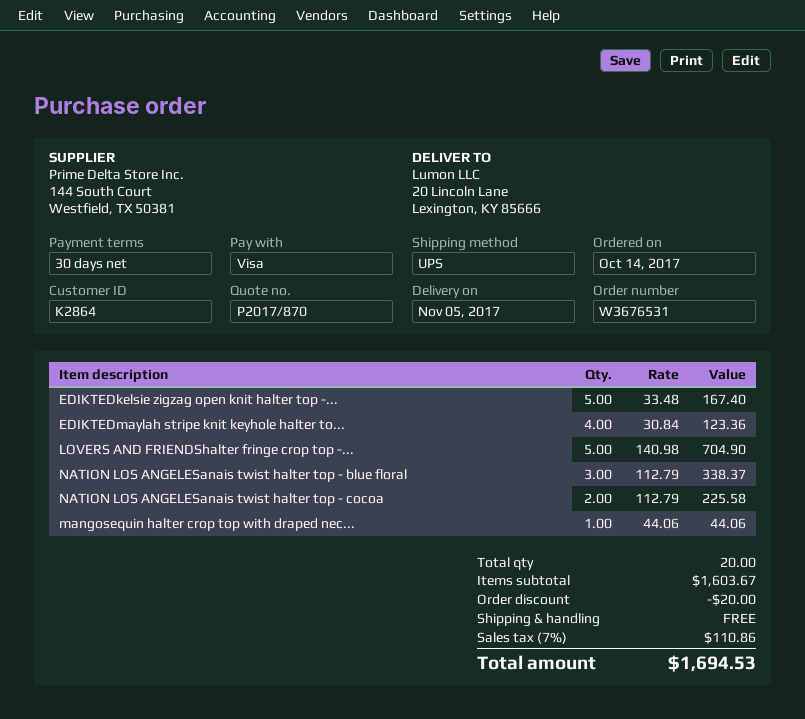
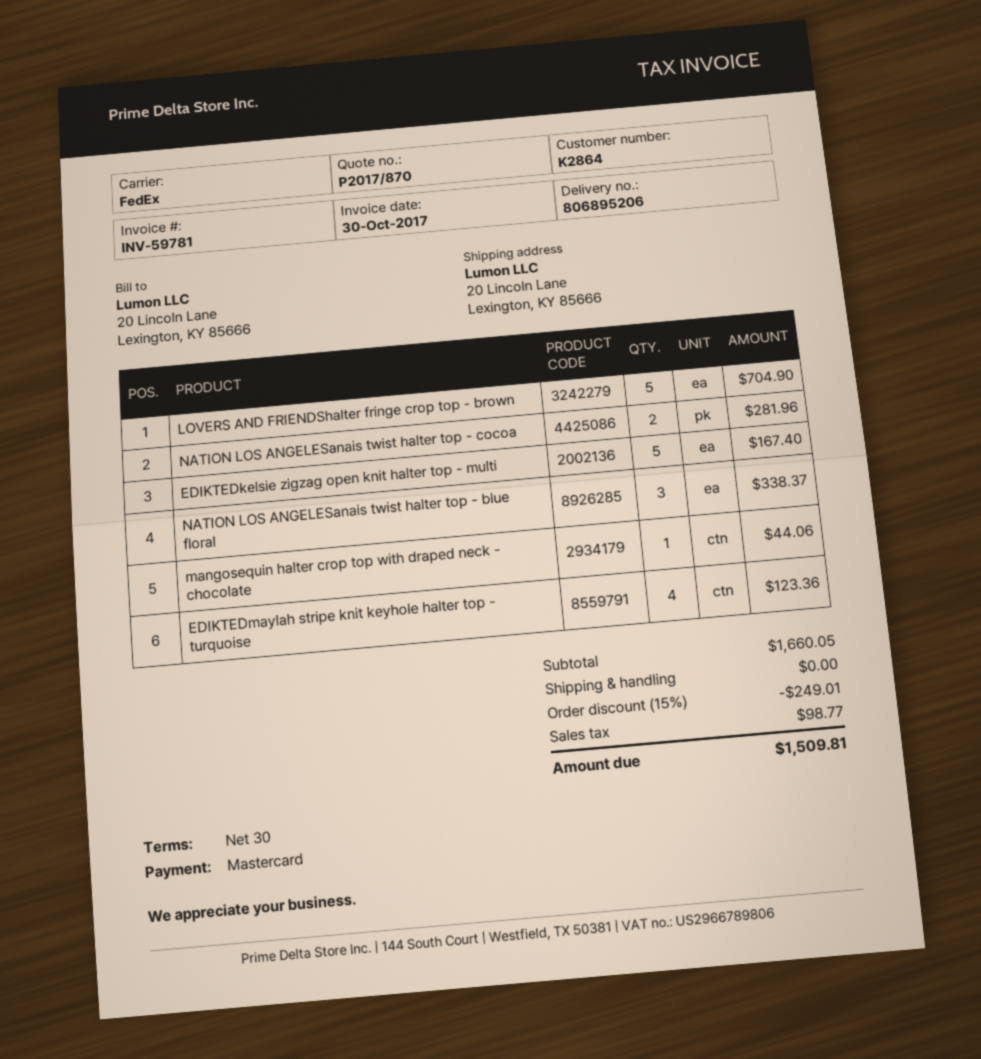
payment method: Visa -> Mastercard
shipping method: UPS -> FedEx
NATION LOS ANGELESanais twist halter top - cocoa: 2 for 225.58 -> 2 for 281.96
subtotal: 1603.67 -> 1660.05
discount: 20.00 -> 249.01
tax: 110.86 -> 98.77
total: 1694.53 -> 1509.81

